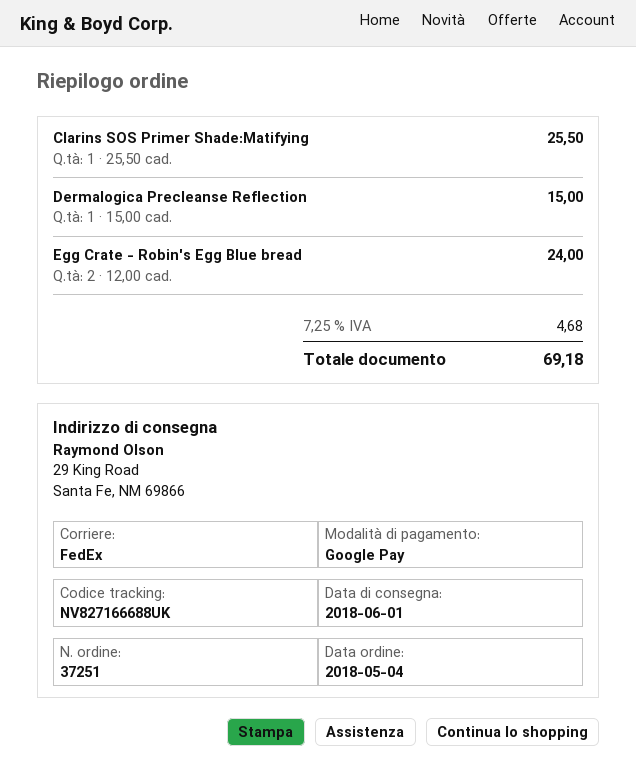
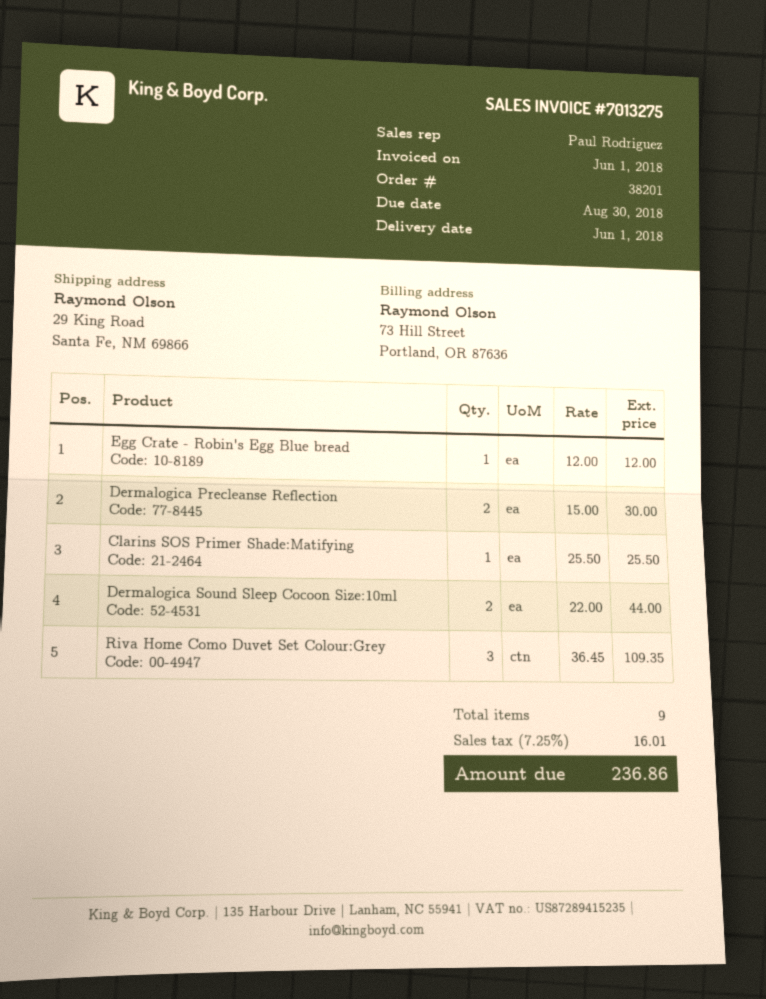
order number: 37251 -> 38201
Dermalogica Precleanse Reflection: 1 x 15.00 = 15.00 -> 2 x 15.00 = 30.00
Egg Crate - Robin's Egg Blue bread: 2 x 12.00 = 24.00 -> 1 x 12.00 = 12.00
Dermalogica Sound Sleep Cocoon Size:10ml: none -> 2 x 22.00 = 44.00
Riva Home Como Duvet Set Colour:Grey: none -> 3 x 36.45 = 109.35
tax: 7.25% = 4.68 -> 7.25% = 16.01
total: 69.18 -> 236.86

